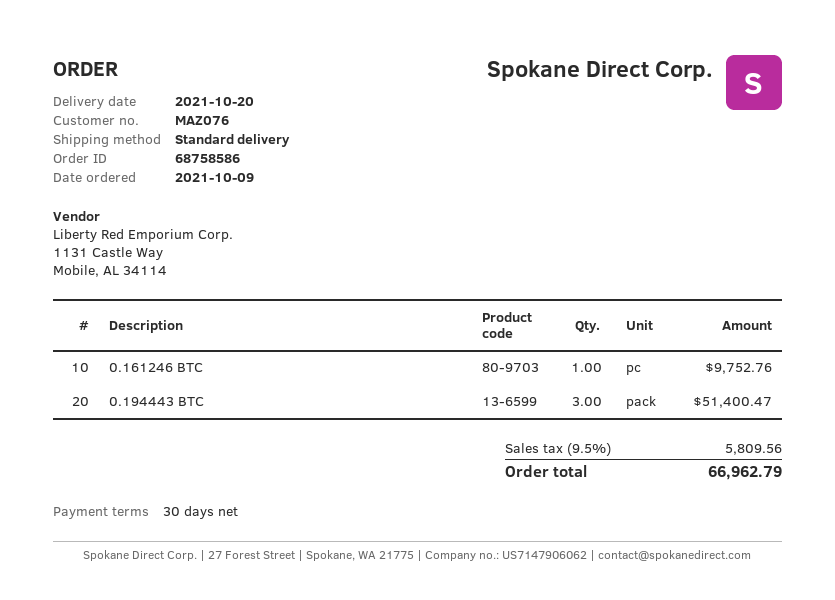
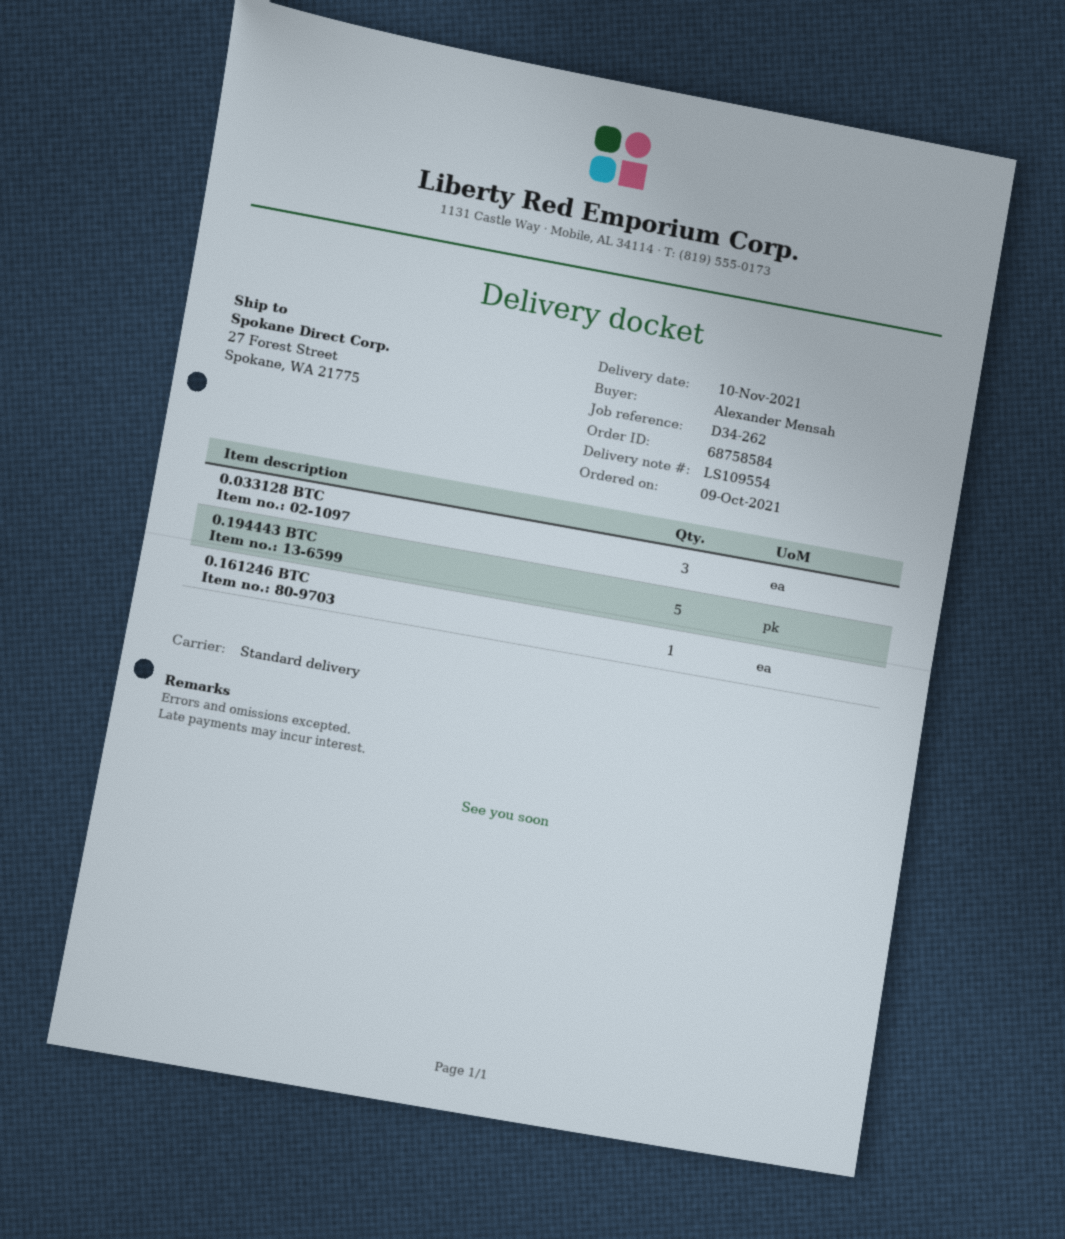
order number: 68758586 -> 68758584
delivery date: 2021-10-20 -> 2021-11-10
0.194443 BTC: 3 -> 5
0.033128 BTC: none -> 3

